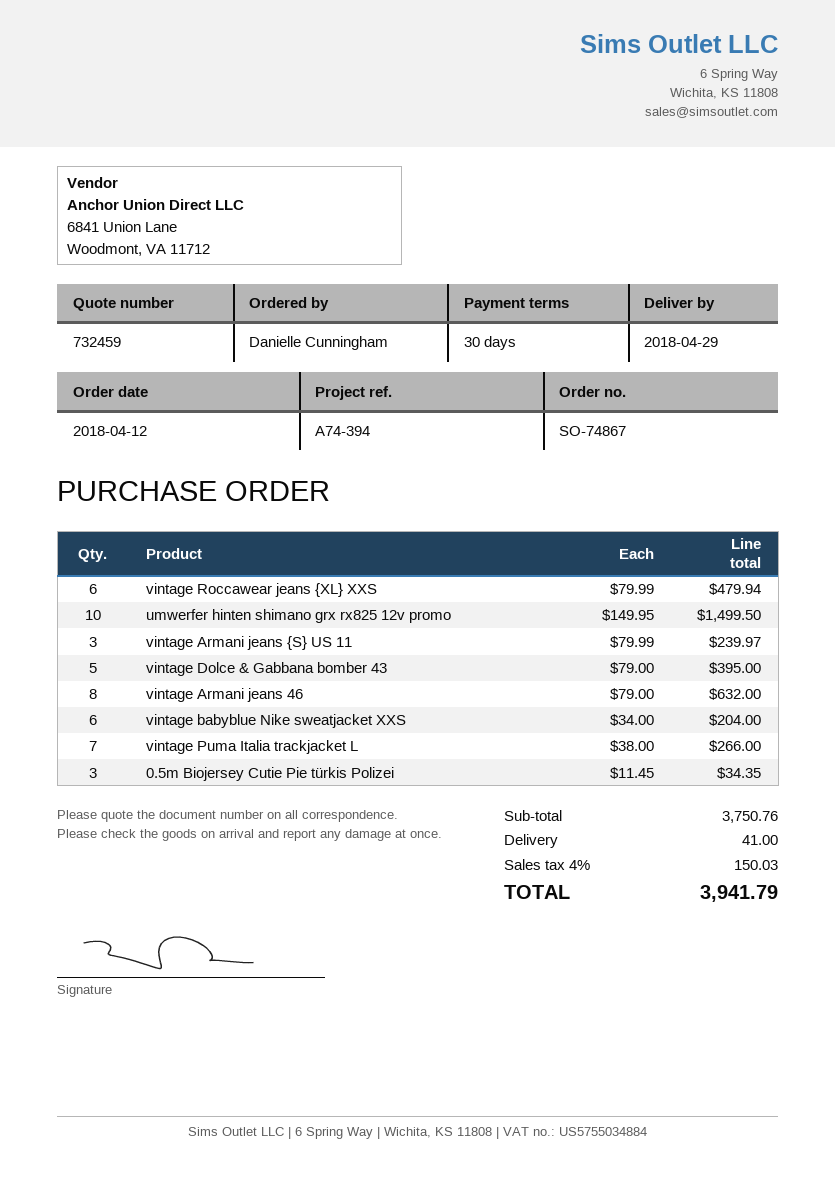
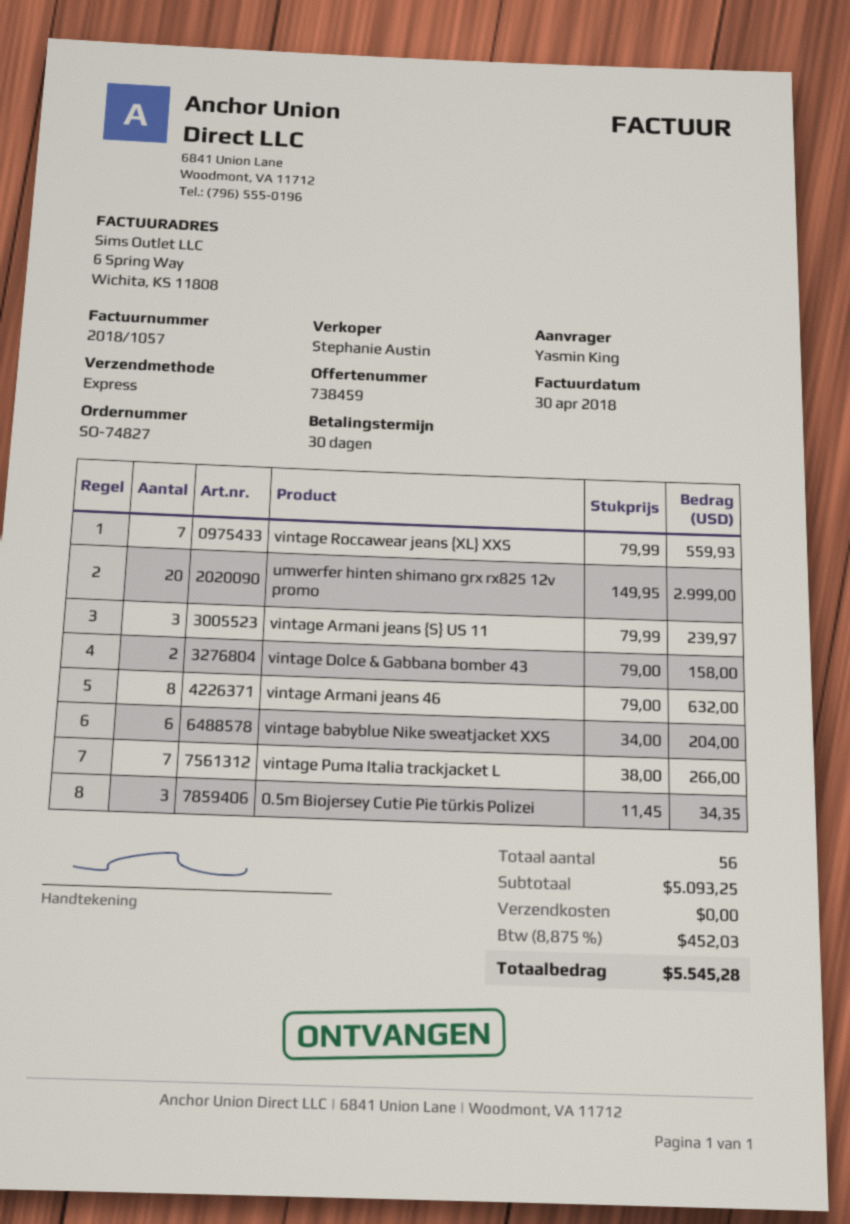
quote number: 732459 -> 738459
order number: SO-74867 -> SO-74827
ordered by: Danielle Cunningham -> Yasmin King
vintage Roccawear jeans {XL} XXS: 6 x 79.99 = 479.94 -> 7 x 79.99 = 559.93
umwerfer hinten shimano grx rx825 12v promo: 10 x 149.95 = 1499.50 -> 20 x 149.95 = 2999.00
vintage Dolce & Gabbana bomber 43: 5 x 79.00 = 395.00 -> 2 x 79.00 = 158.00
subtotal: 3750.76 -> 5093.25
shipping: 41.00 -> 0.00
tax: 4% = 150.03 -> 8.875% = 452.03
total: 3941.79 -> 5545.28

